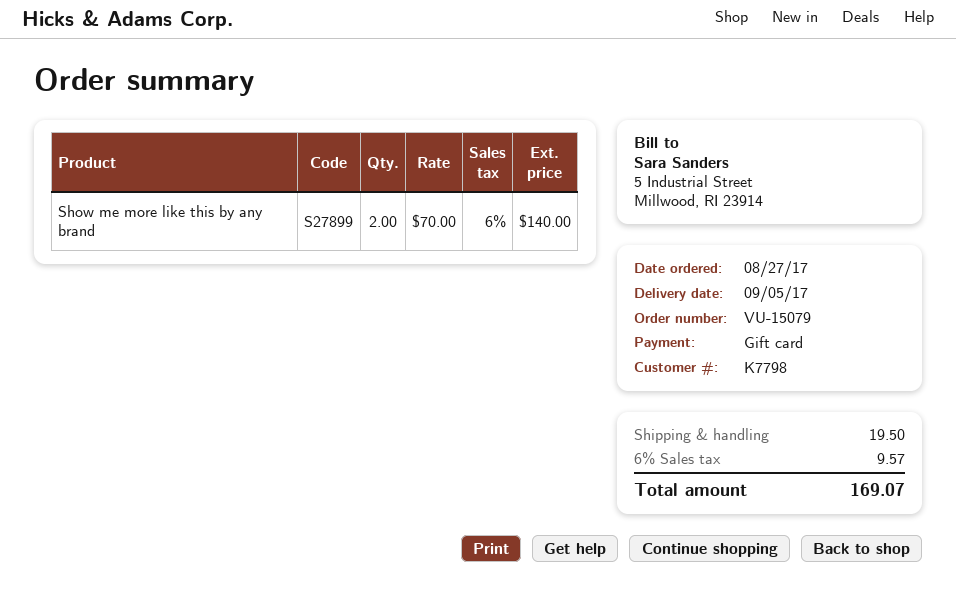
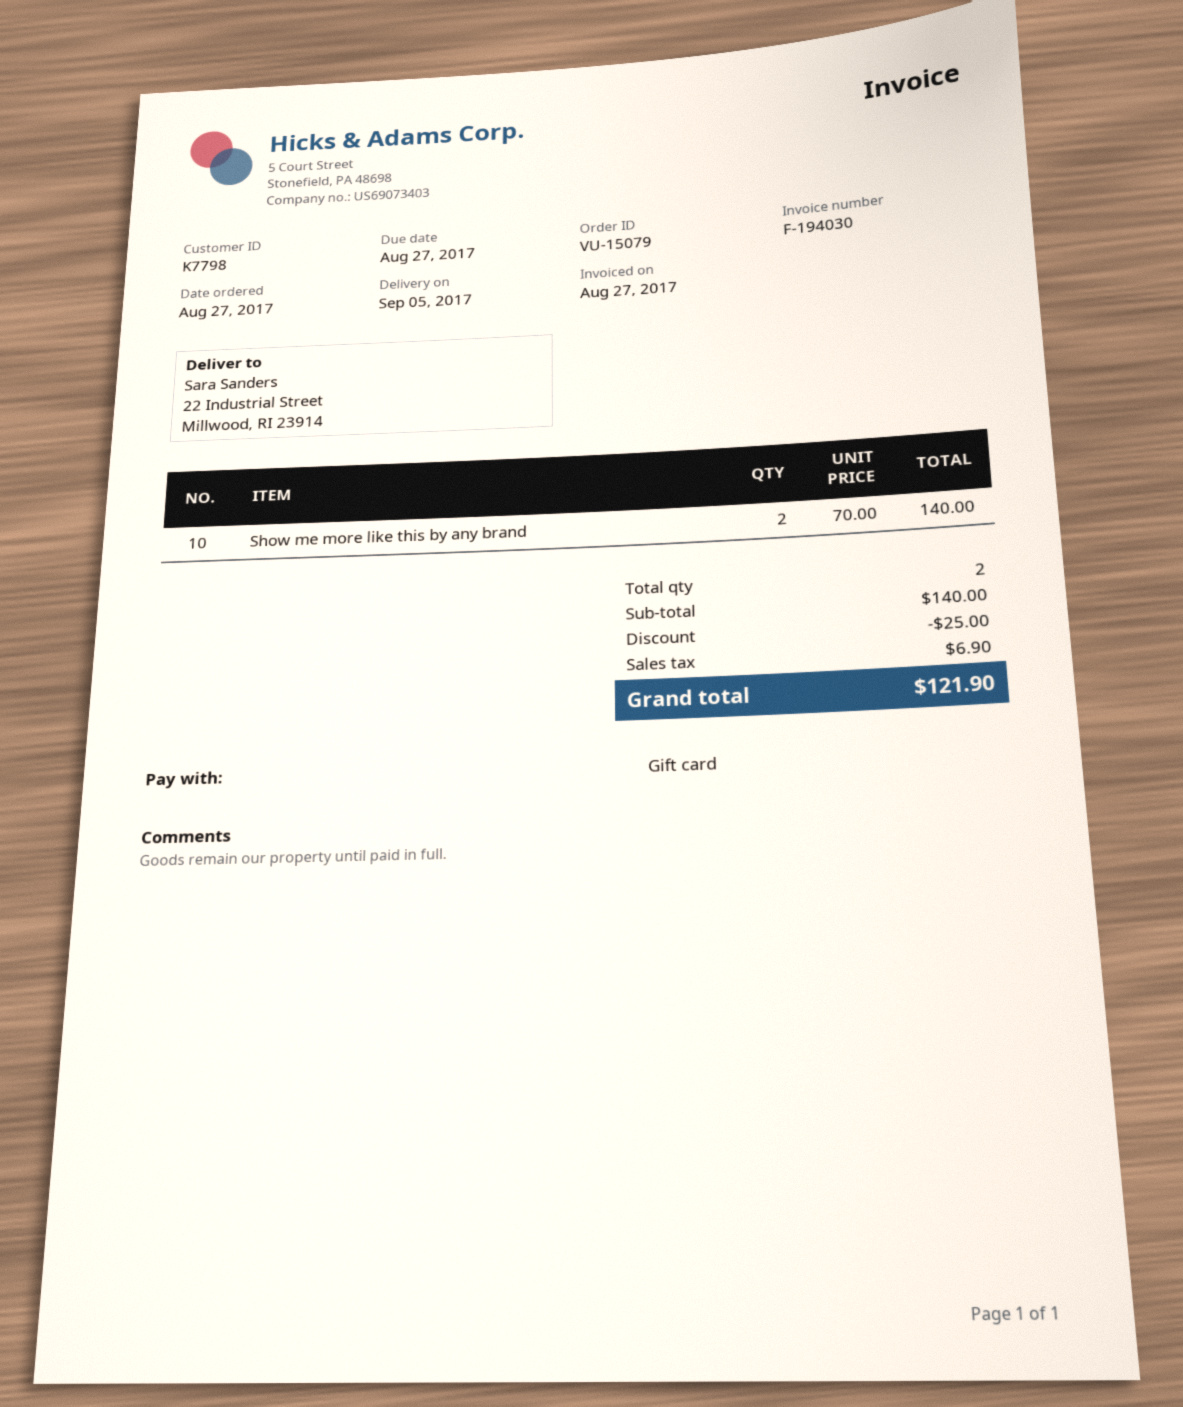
discount: none -> 25.00
shipping: 19.50 -> none
tax: 9.57 -> 6.90
total: 169.07 -> 121.90

